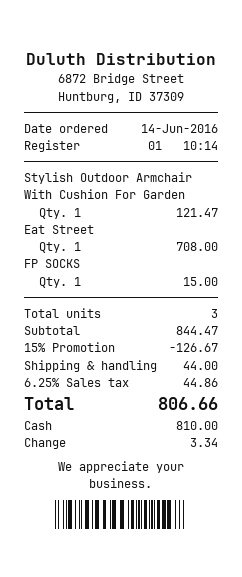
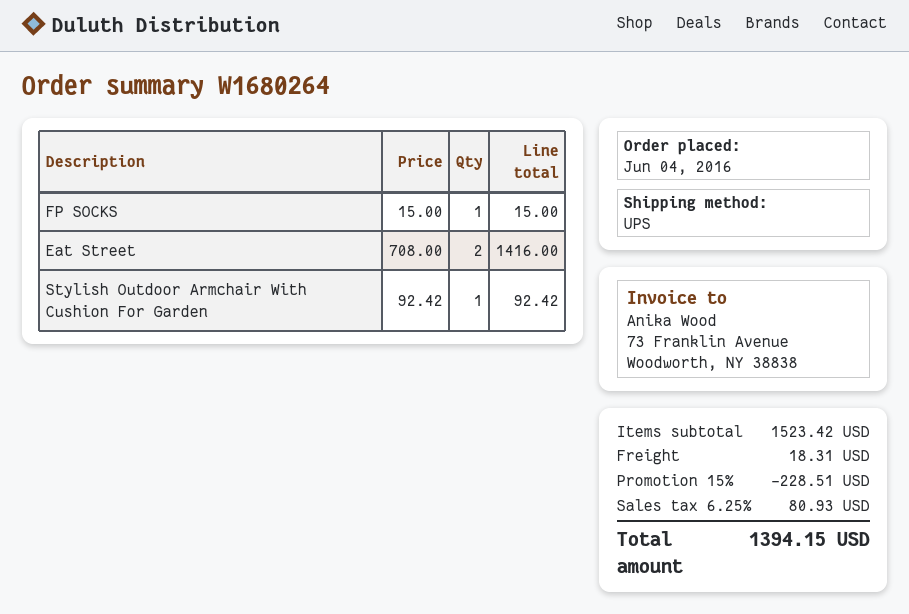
order date: 2016-06-14 -> 2016-06-04
Stylish Outdoor Armchair With Cushion For Garden: 1 for 121.47 -> 1 for 92.42
Eat Street: 1 for 708.00 -> 2 for 1416.00
subtotal: 844.47 -> 1523.42
discount: 15% = 126.67 -> 15% = 228.51
shipping: 44.00 -> 18.31
tax: 6.25% = 44.86 -> 6.25% = 80.93
total: 806.66 -> 1394.15

